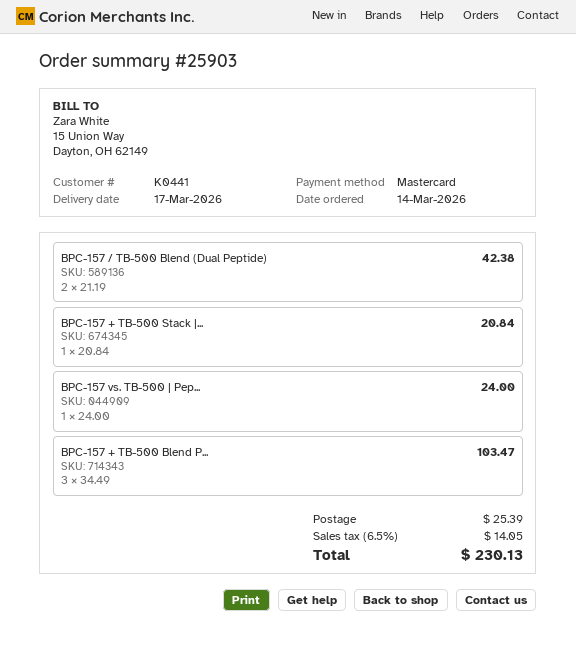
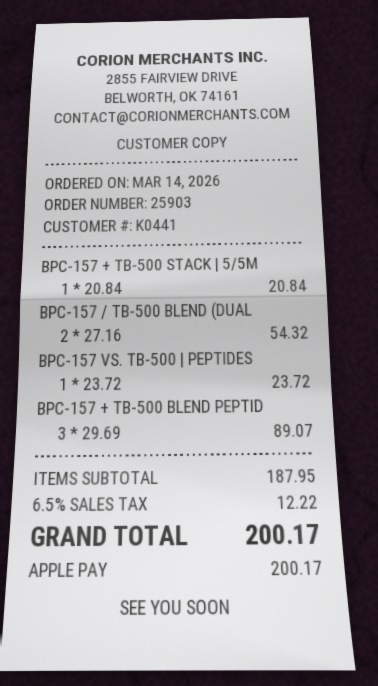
payment method: Mastercard -> Apple Pay
BPC-157 / TB-500 Blend (Dual Peptide): 2 x 21.19 = 42.38 -> 2 x 27.16 = 54.32
BPC-157 vs. TB-500 | Pep...: 1 x 24.00 = 24.00 -> 1 x 23.72 = 23.72
BPC-157 + TB-500 Blend P...: 3 x 34.49 = 103.47 -> 3 x 29.69 = 89.07
shipping: 25.39 -> none
tax: 6.5% = 14.05 -> 6.5% = 12.22
total: 230.13 -> 200.17

